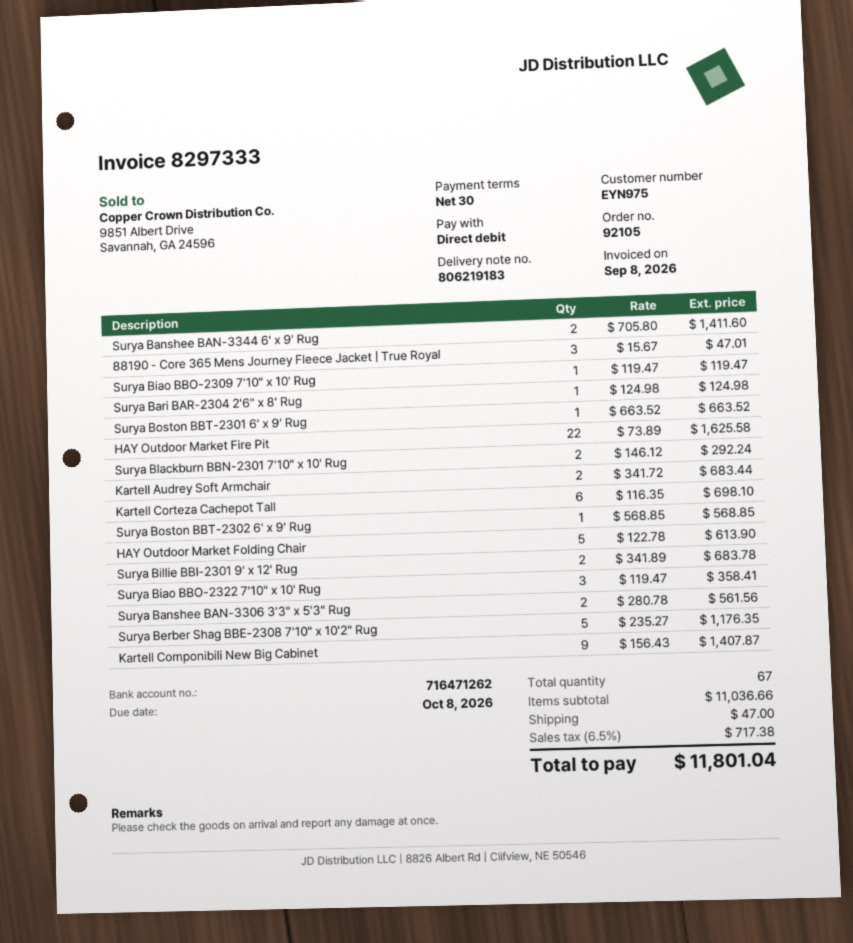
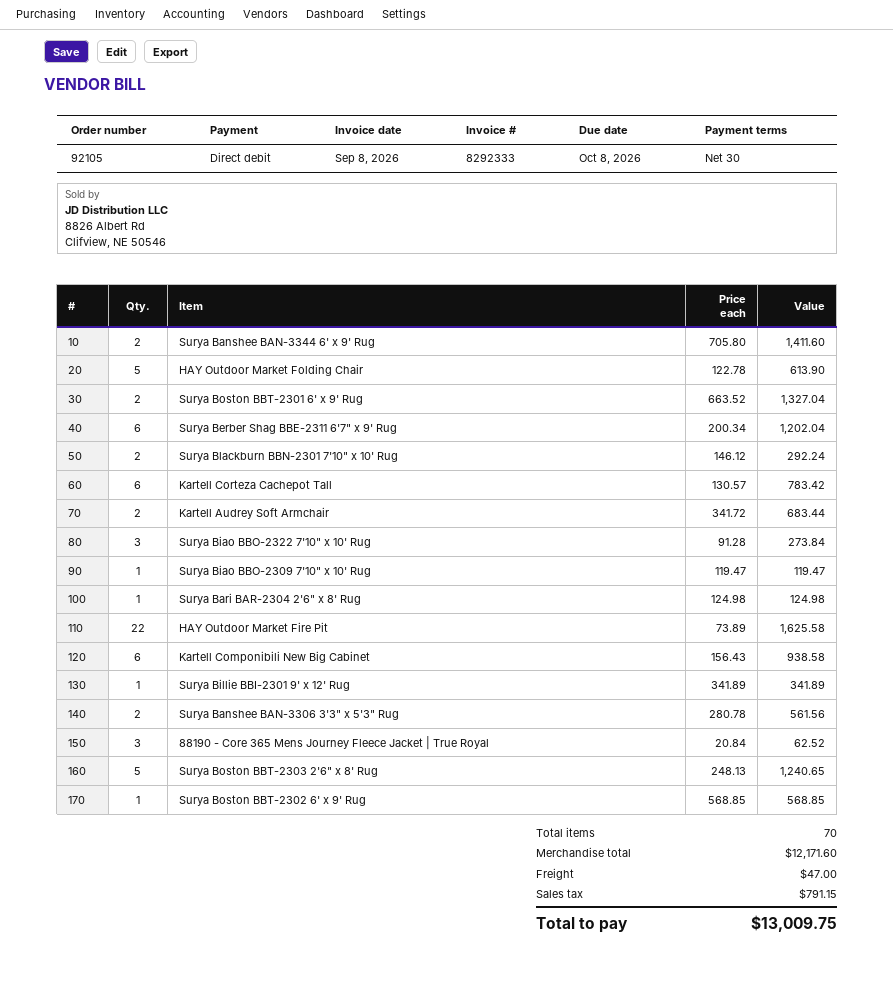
invoice number: 8297333 -> 8292333
88190 - Core 365 Mens Journey Fleece Jacket | True Royal: 3 x 15.67 = 47.01 -> 3 x 20.84 = 62.52
Surya Boston BBT-2301 6' x 9' Rug: 1 x 663.52 = 663.52 -> 2 x 663.52 = 1327.04
Kartell Corteza Cachepot Tall: 6 x 116.35 = 698.10 -> 6 x 130.57 = 783.42
Surya Billie BBI-2301 9' x 12' Rug: 2 x 341.89 = 683.78 -> 1 x 341.89 = 341.89
Surya Biao BBO-2322 7'10" x 10' Rug: 3 x 119.47 = 358.41 -> 3 x 91.28 = 273.84
Surya Berber Shag BBE-2308 7'10" x 10'2" Rug: 5 x 235.27 = 1176.35 -> none
Kartell Componibili New Big Cabinet: 9 x 156.43 = 1407.87 -> 6 x 156.43 = 938.58
Surya Berber Shag BBE-2311 6'7" x 9' Rug: none -> 6 x 200.34 = 1202.04
Surya Boston BBT-2303 2'6" x 8' Rug: none -> 5 x 248.13 = 1240.65
total quantity: 67 -> 70
subtotal: 11036.66 -> 12171.60
tax: 717.38 -> 791.15
total: 11801.04 -> 13009.75

